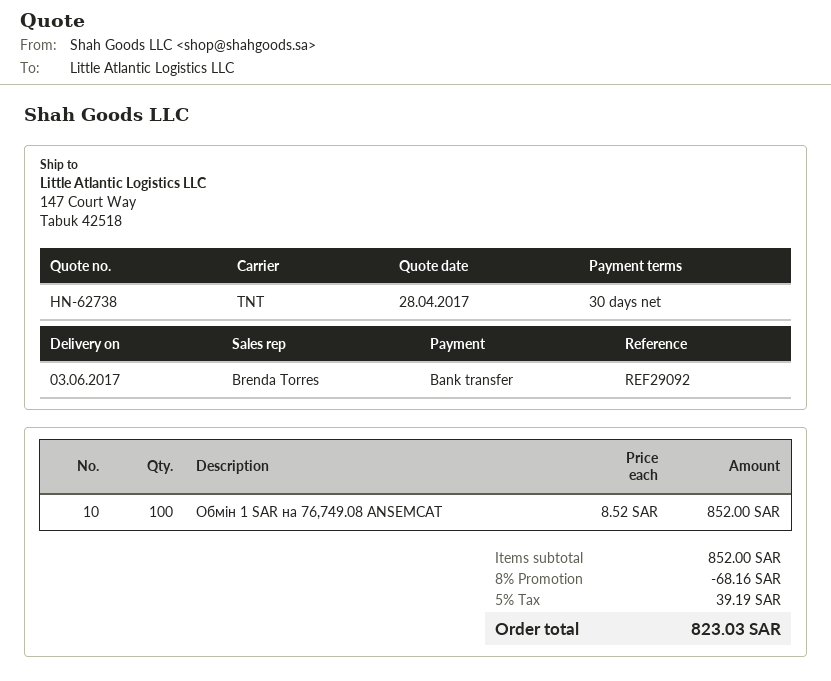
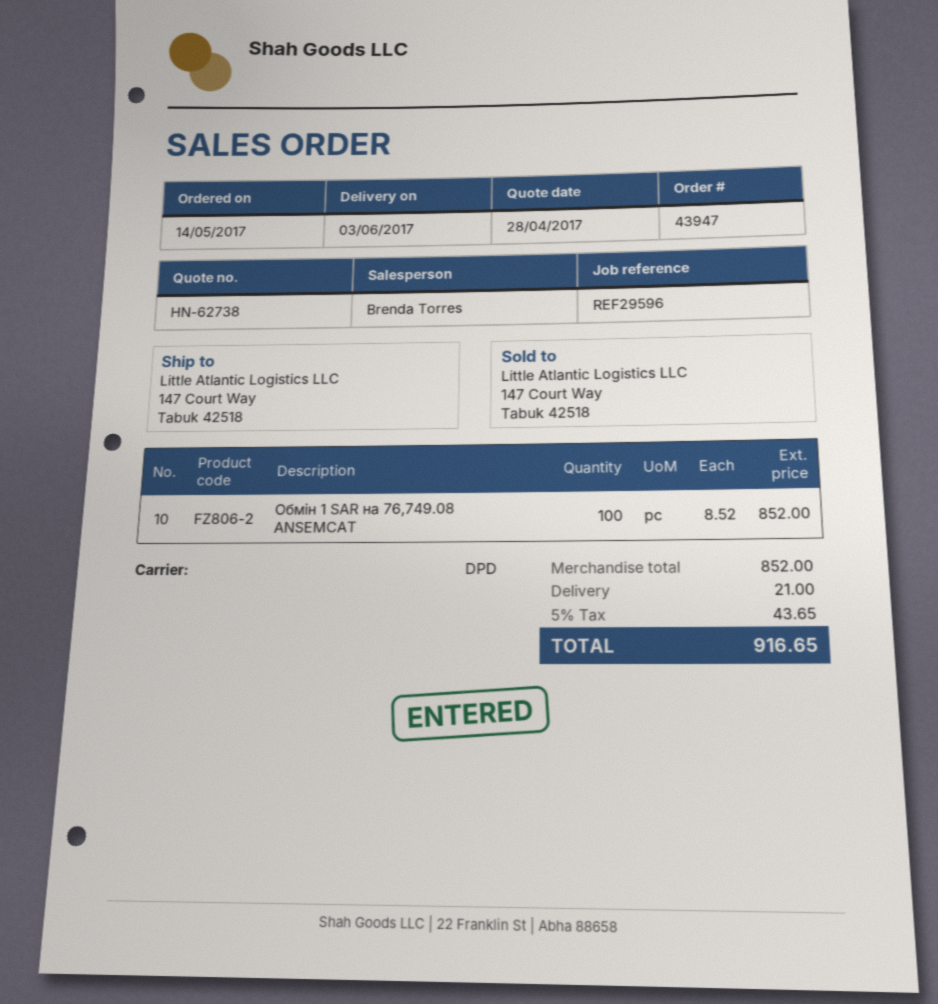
reference: REF29092 -> REF29596
shipping method: TNT -> DPD
discount: 8% = 68.16 -> none
shipping: none -> 21.00
tax: 5% = 39.19 -> 5% = 43.65
total: 823.03 -> 916.65

